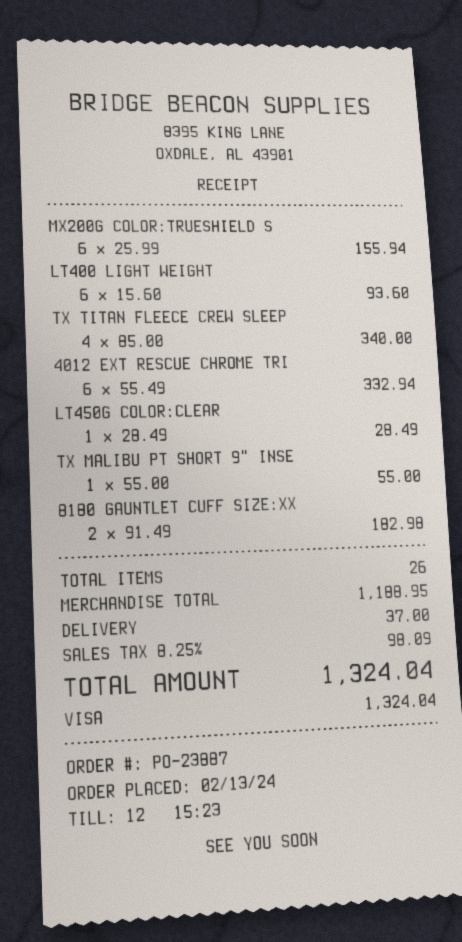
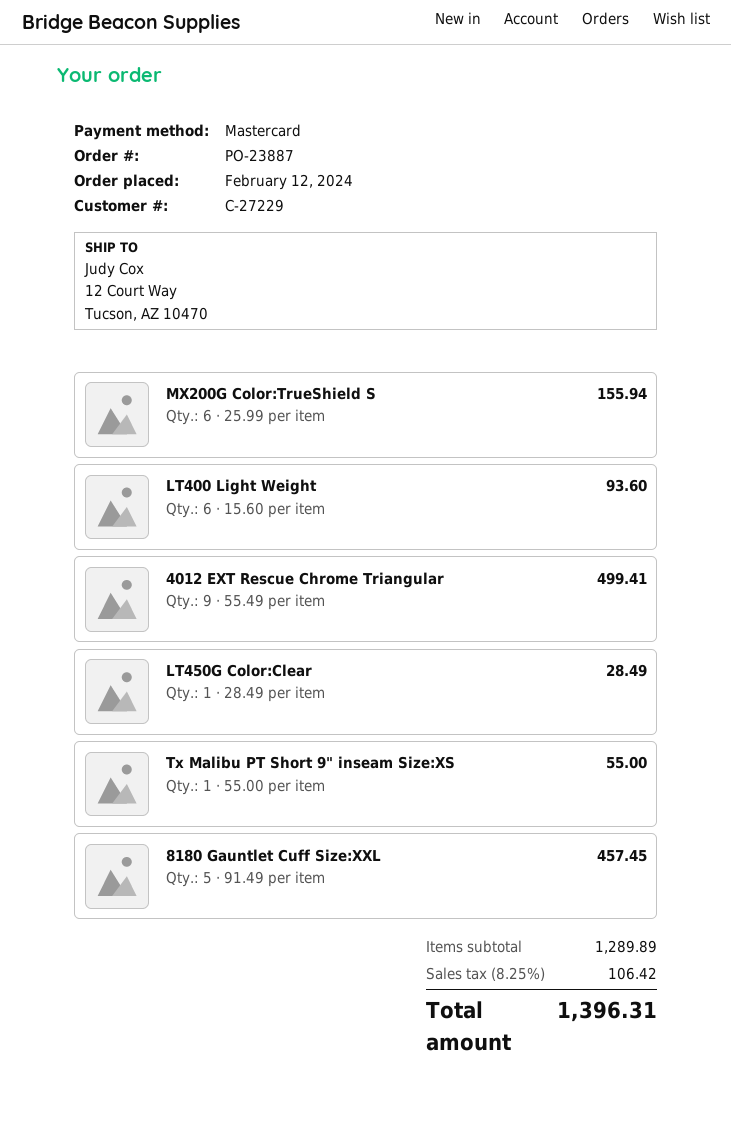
order date: 2024-02-13 -> 2024-02-12
payment method: Visa -> Mastercard
TX TITAN FLEECE CREW SLEEP: 4 x 85.00 = 340.00 -> none
4012 EXT RESCUE CHROME TRI: 6 x 55.49 = 332.94 -> 9 x 55.49 = 499.41
8180 GAUNTLET CUFF SIZE:XX: 2 x 91.49 = 182.98 -> 5 x 91.49 = 457.45
subtotal: 1188.95 -> 1289.89
shipping: 37.00 -> none
tax: 8.25% = 98.09 -> 8.25% = 106.42
total: 1324.04 -> 1396.31

